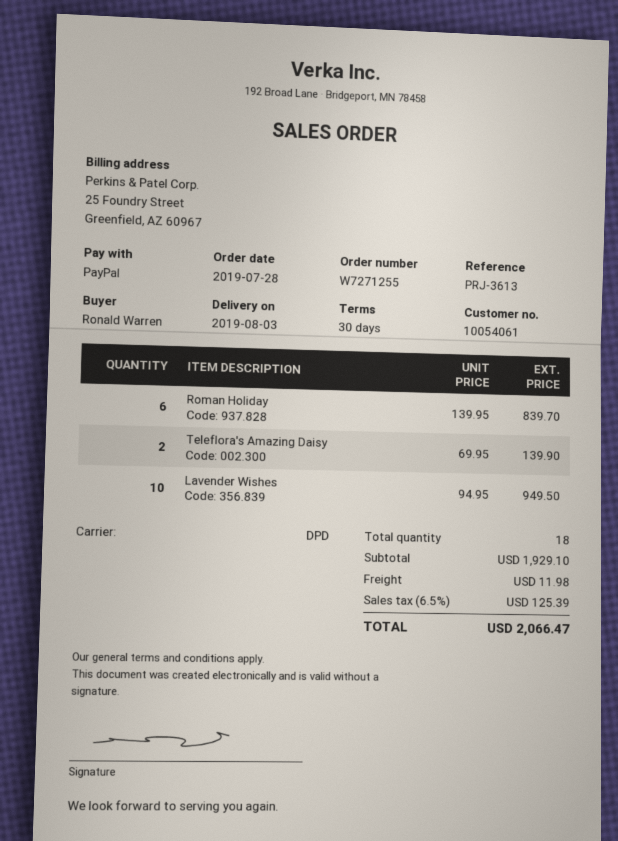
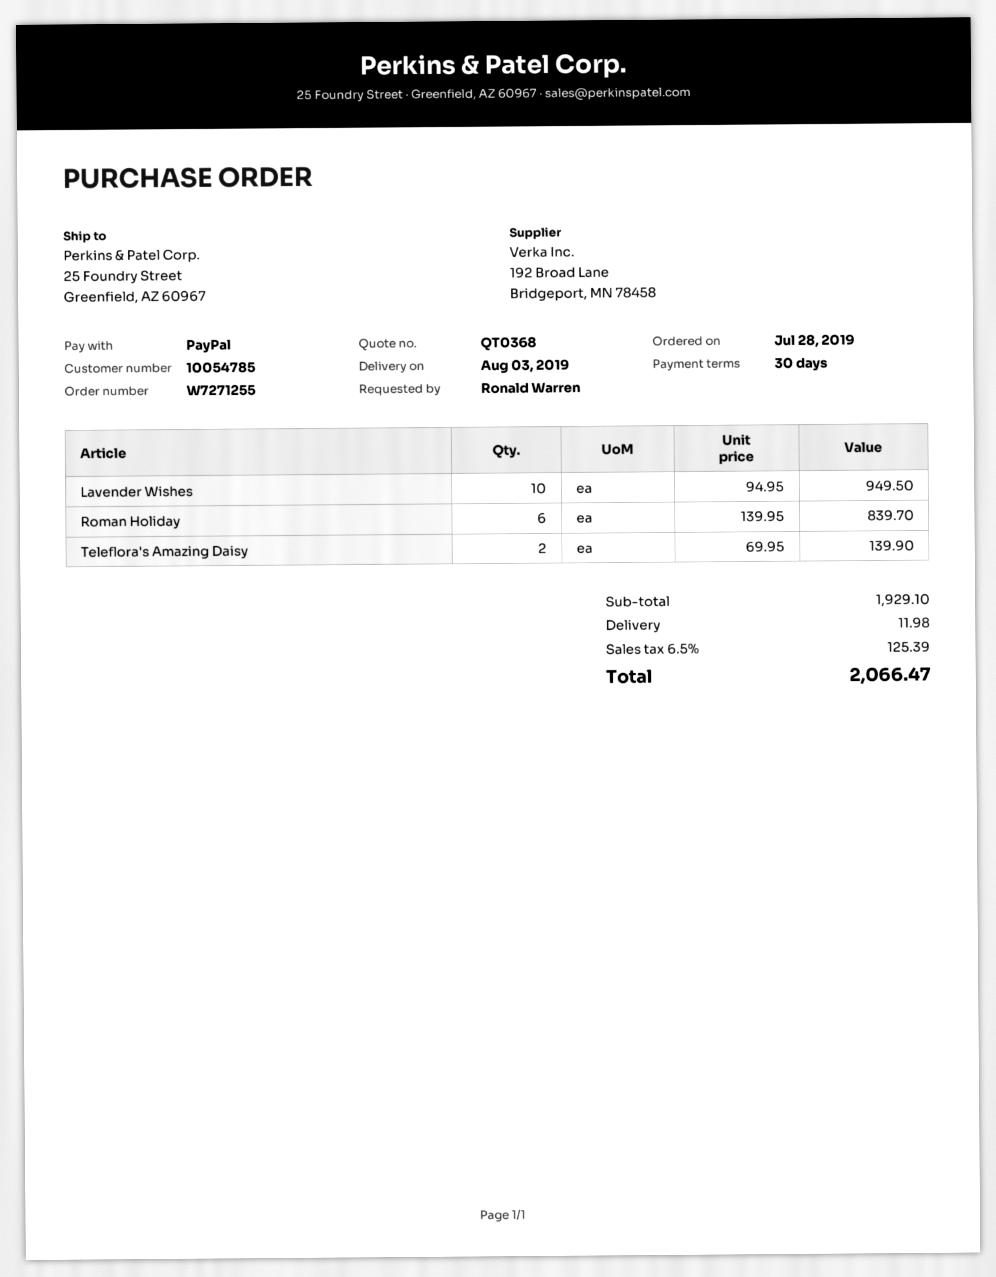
customer number: 10054061 -> 10054785

